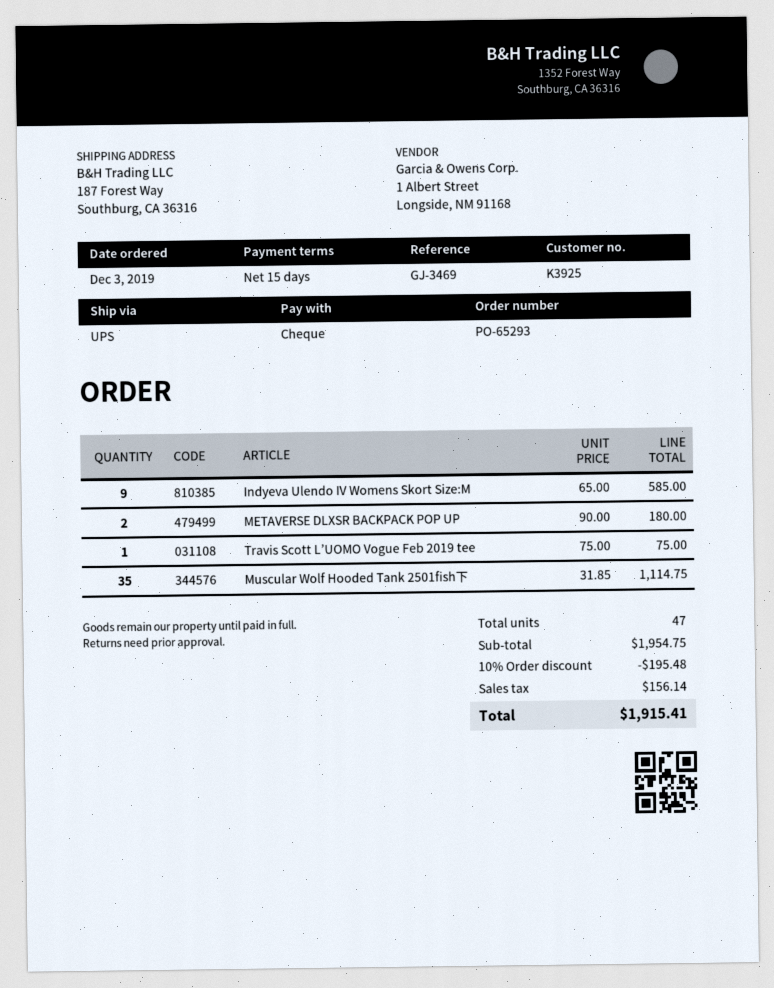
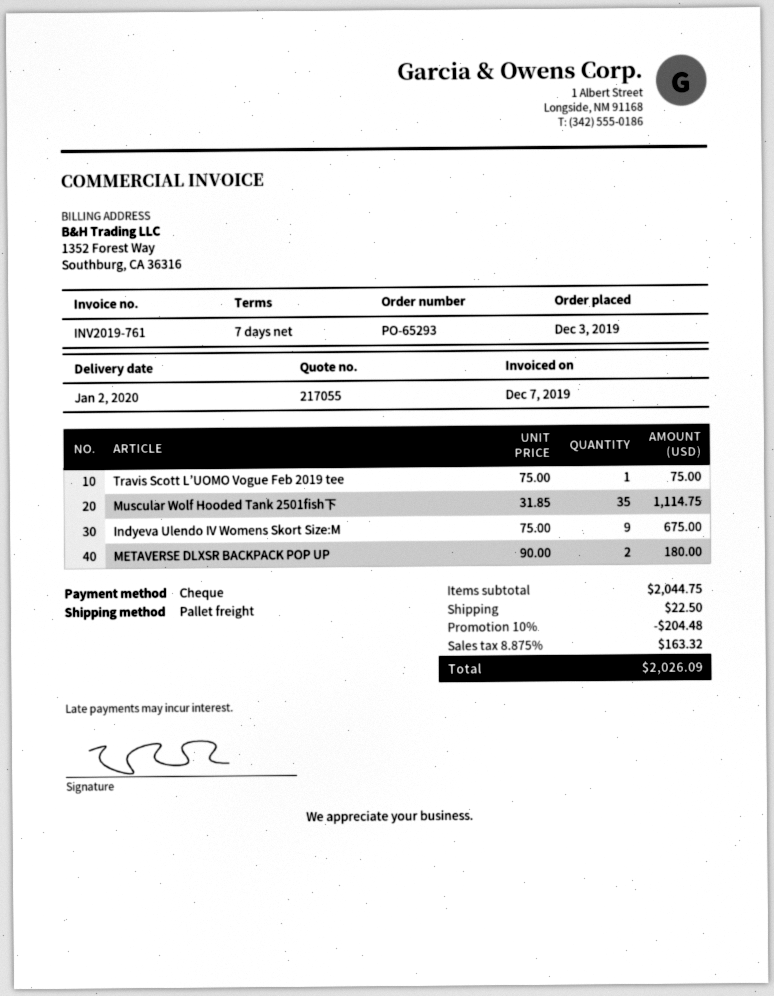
payment terms: 15 days -> 7 days
shipping method: UPS -> pallet freight
Indyeva Ulendo IV Womens Skort Size:M: 9 x 65.00 = 585.00 -> 9 x 75.00 = 675.00
subtotal: 1954.75 -> 2044.75
discount: 10% = 195.48 -> 10% = 204.48
shipping: none -> 22.50
tax: 156.14 -> 163.32
total: 1915.41 -> 2026.09

